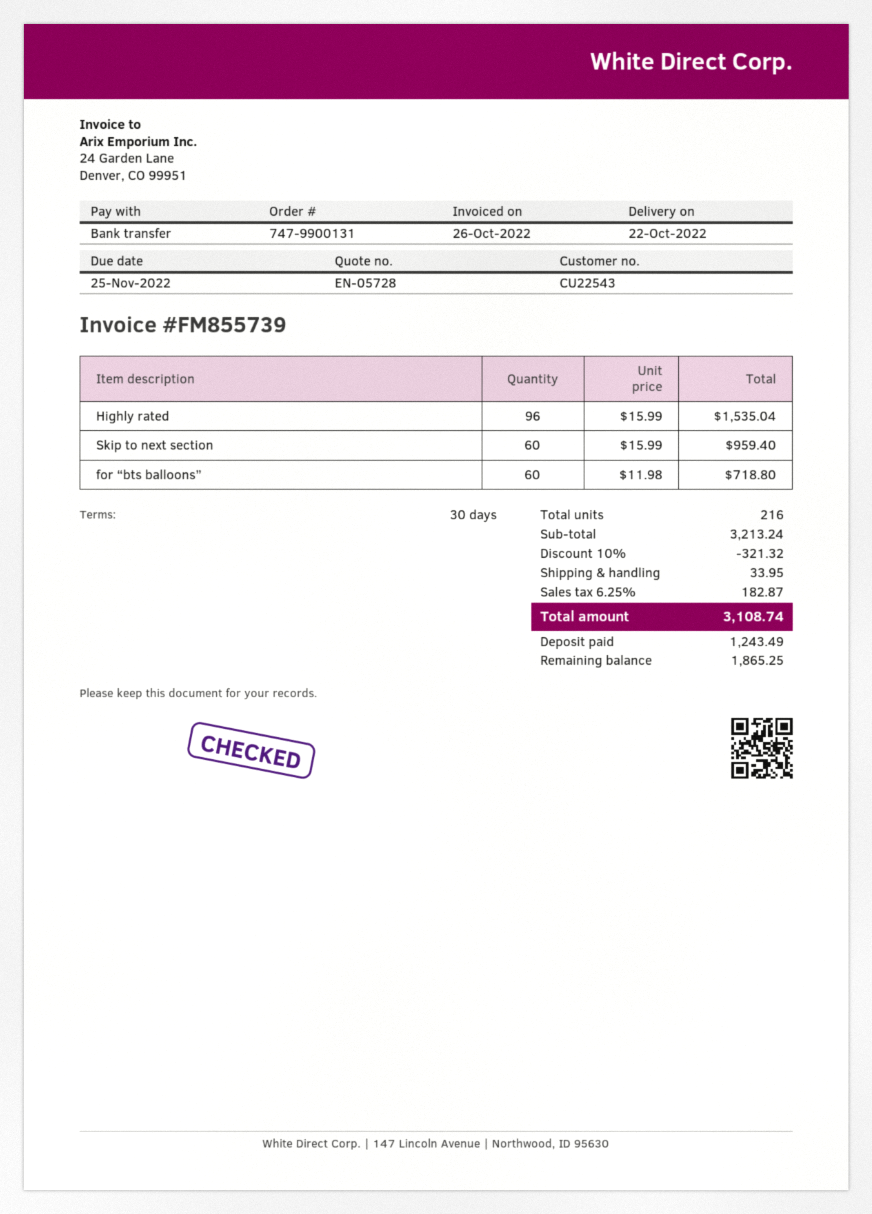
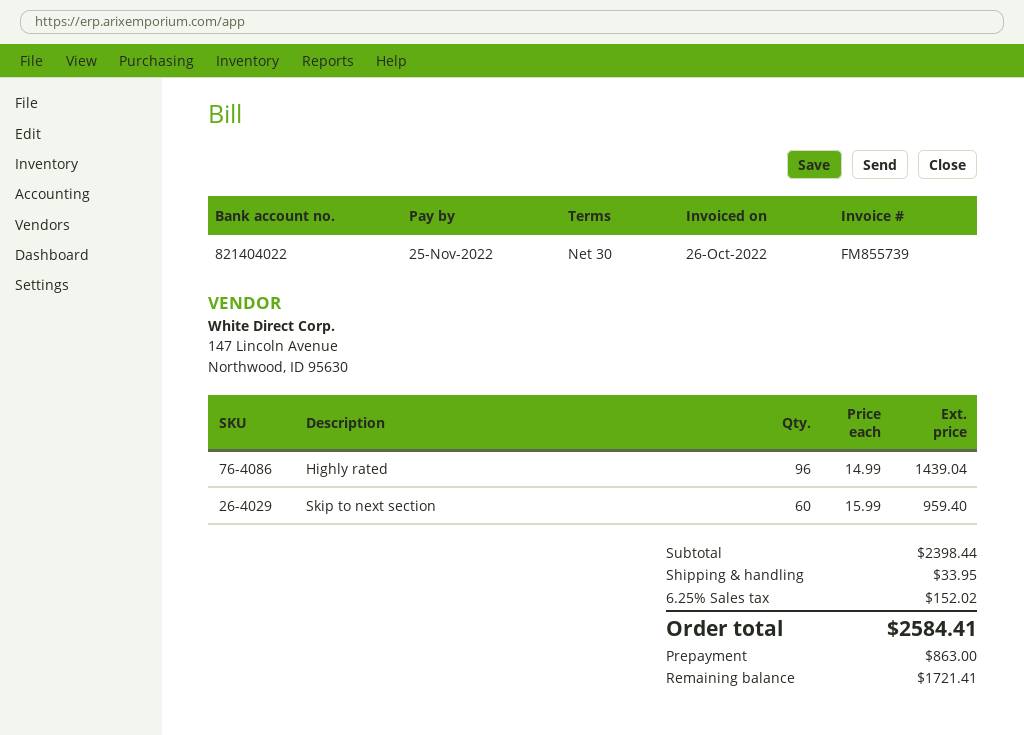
Highly rated: 96 x 15.99 = 1535.04 -> 96 x 14.99 = 1439.04
for “bts balloons”: 60 x 11.98 = 718.80 -> none
subtotal: 3213.24 -> 2398.44
discount: 10% = 321.32 -> none
tax: 6.25% = 182.87 -> 6.25% = 152.02
total: 3108.74 -> 2584.41
deposit: 1243.49 -> 863.00
balance: 1865.25 -> 1721.41

